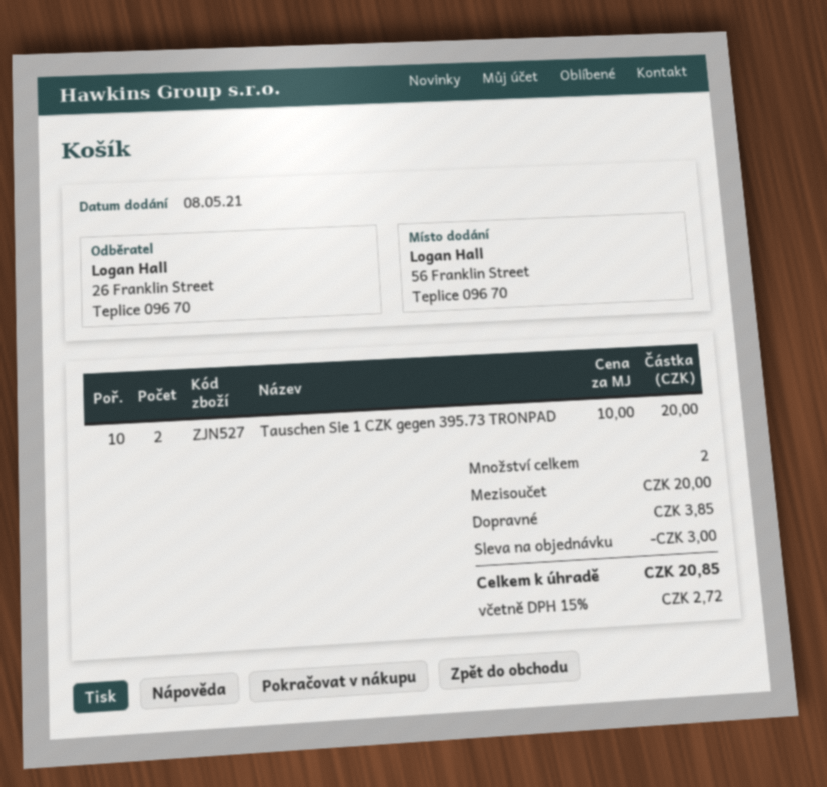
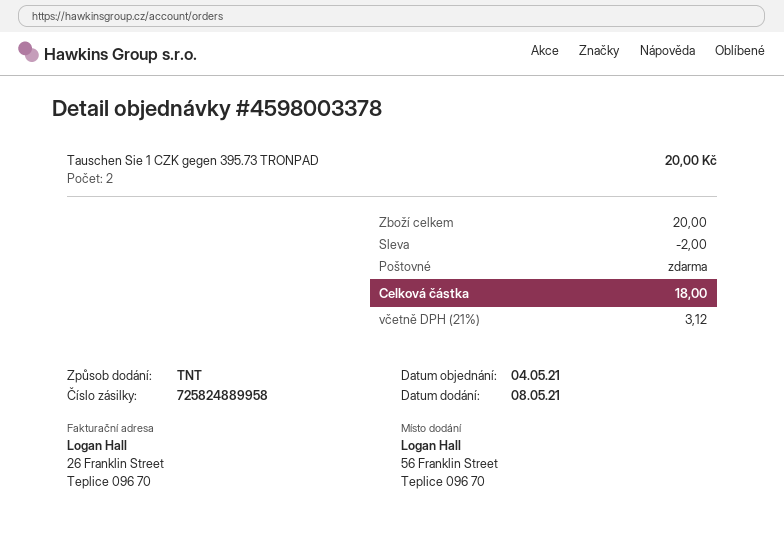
discount: 3.00 -> 2.00
shipping: 3.85 -> 0.00
tax: 15% = 2.72 -> 21% = 3.12
total: 20.85 -> 18.00

